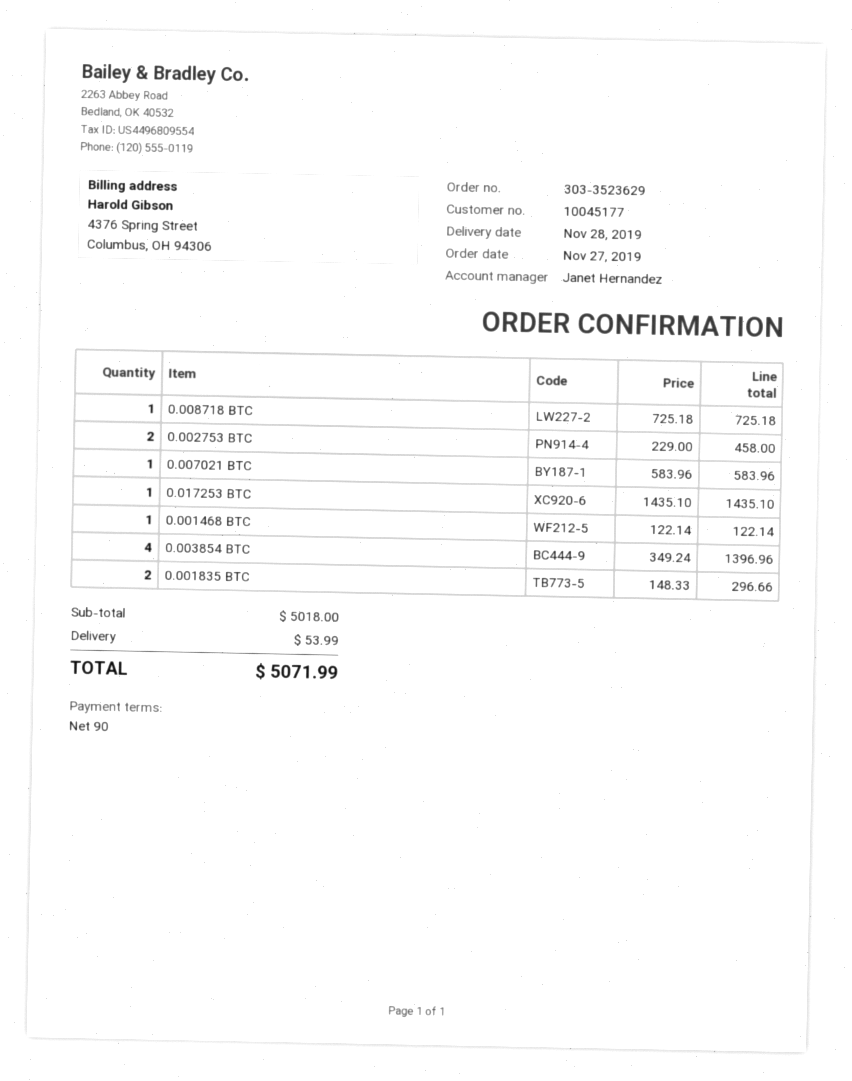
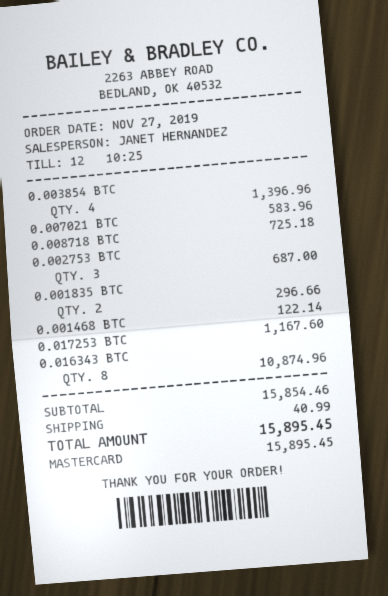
0.002753 BTC: 2 for 458.00 -> 3 for 687.00
0.017253 BTC: 1 for 1435.10 -> 1 for 1167.60
0.016343 BTC: none -> 8 for 10874.96
subtotal: 5018.00 -> 15854.46
shipping: 53.99 -> 40.99
total: 5071.99 -> 15895.45

